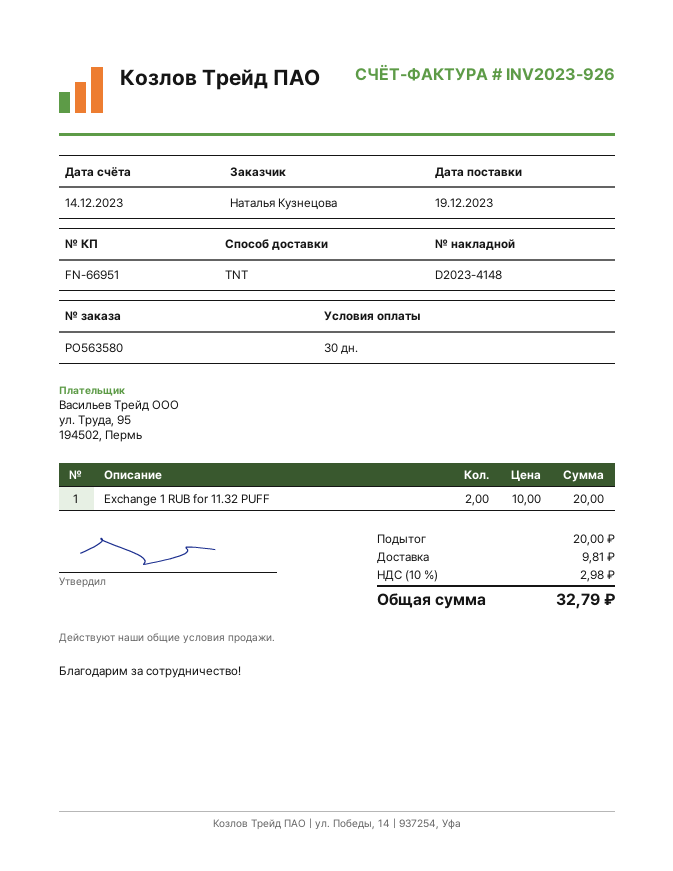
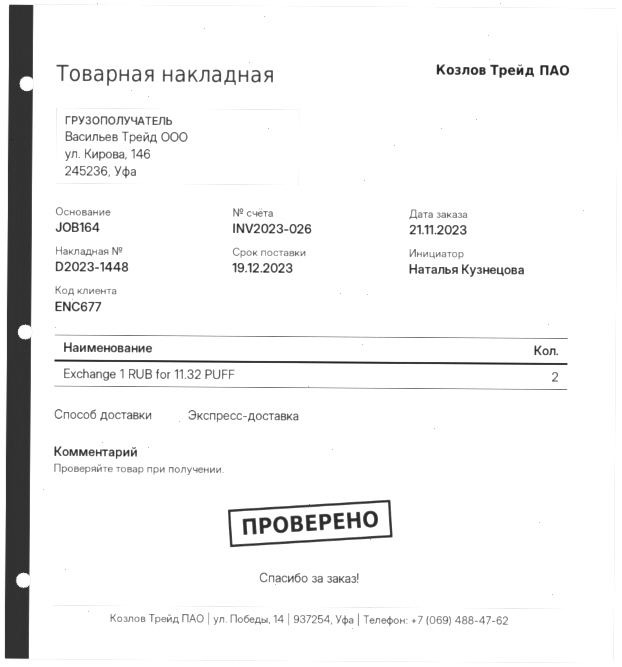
delivery note number: D2023-4148 -> D2023-1448
invoice number: INV2023-926 -> INV2023-026
shipping method: TNT -> express

